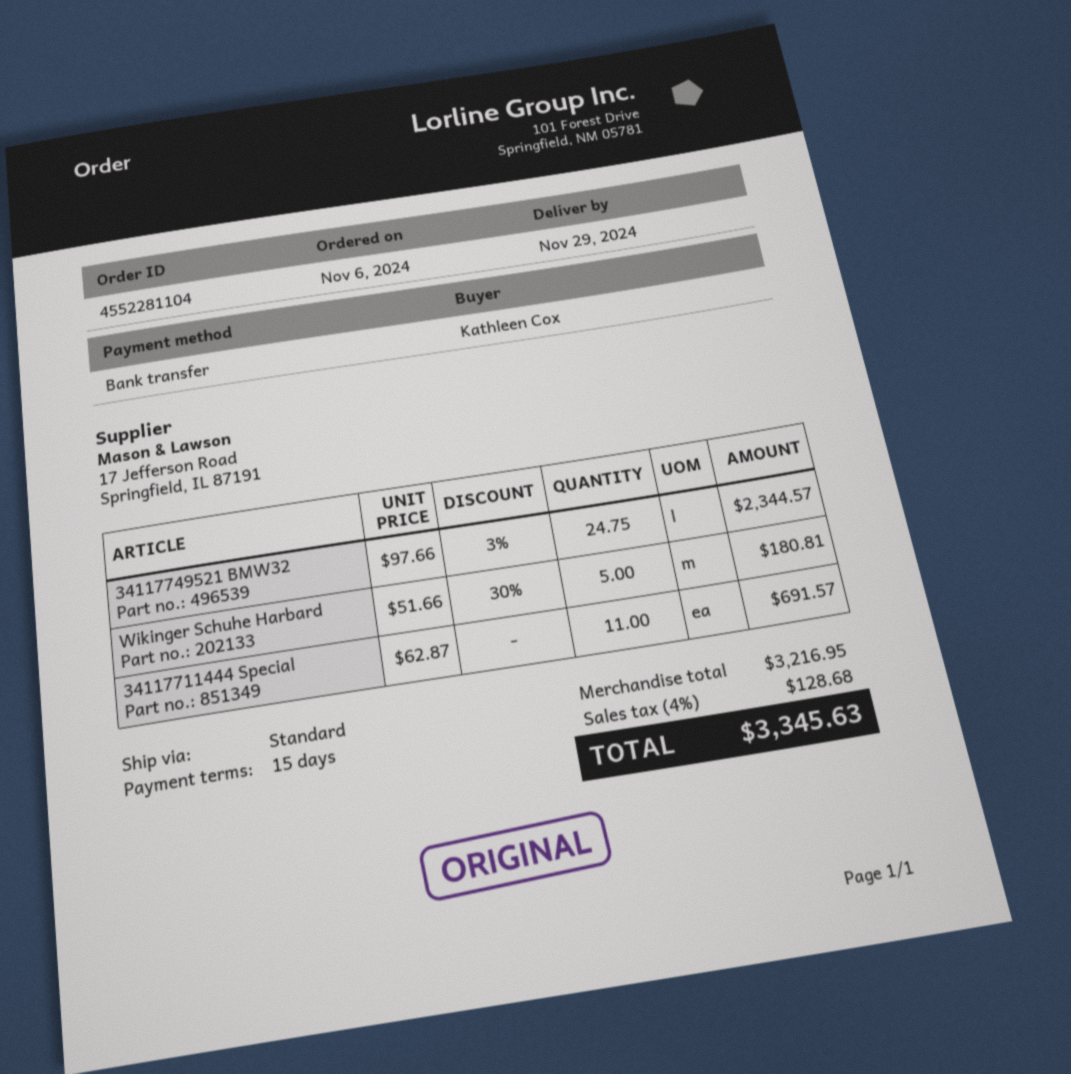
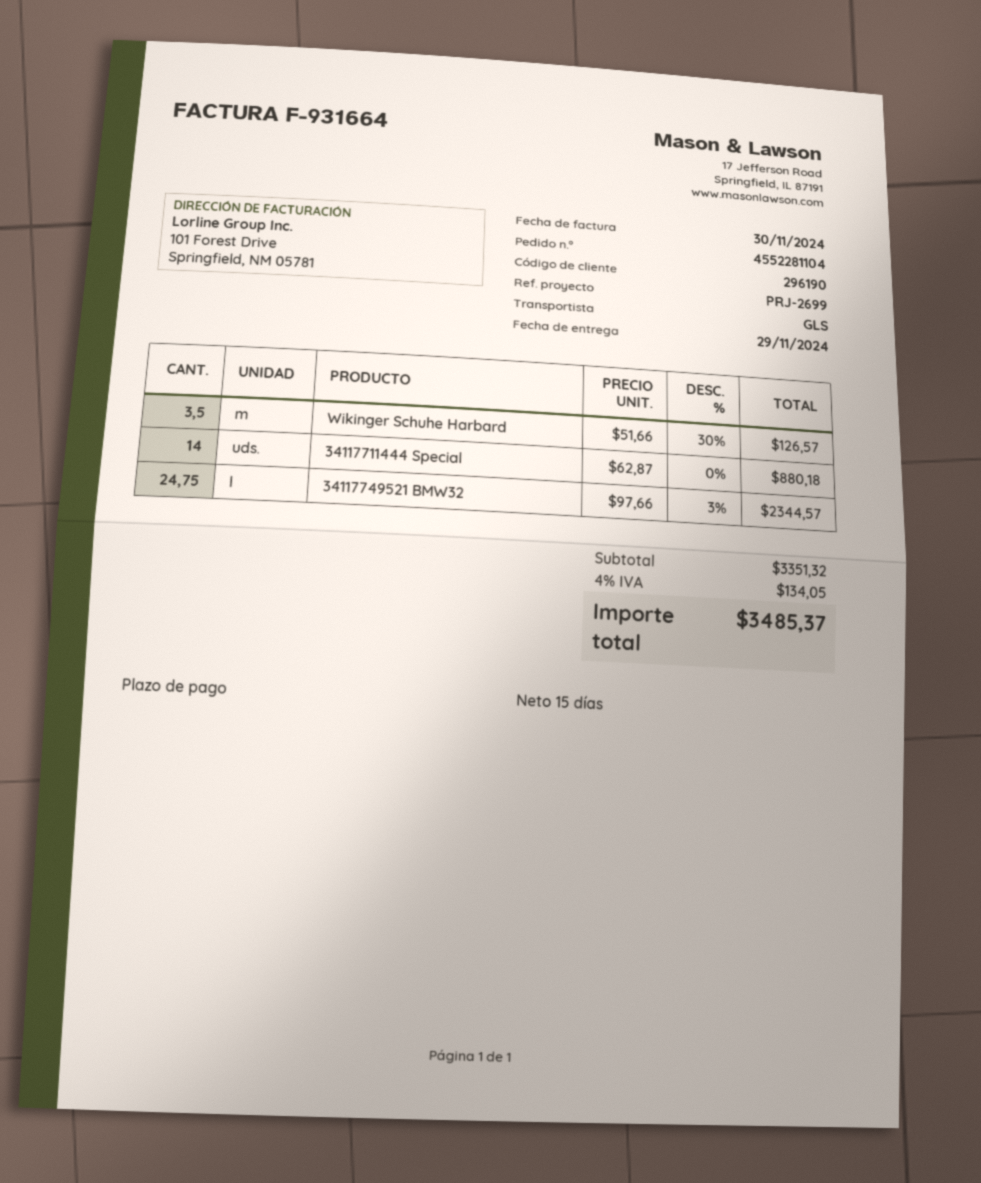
shipping method: standard -> GLS
Wikinger Schuhe Harbard: 5 x 51.66 - 30% = 180.81 -> 3.5 x 51.66 - 30% = 126.57
34117711444 Special: 11 x 62.87 = 691.57 -> 14 x 62.87 = 880.18
subtotal: 3216.95 -> 3351.32
tax: 4% = 128.68 -> 4% = 134.05
total: 3345.63 -> 3485.37

